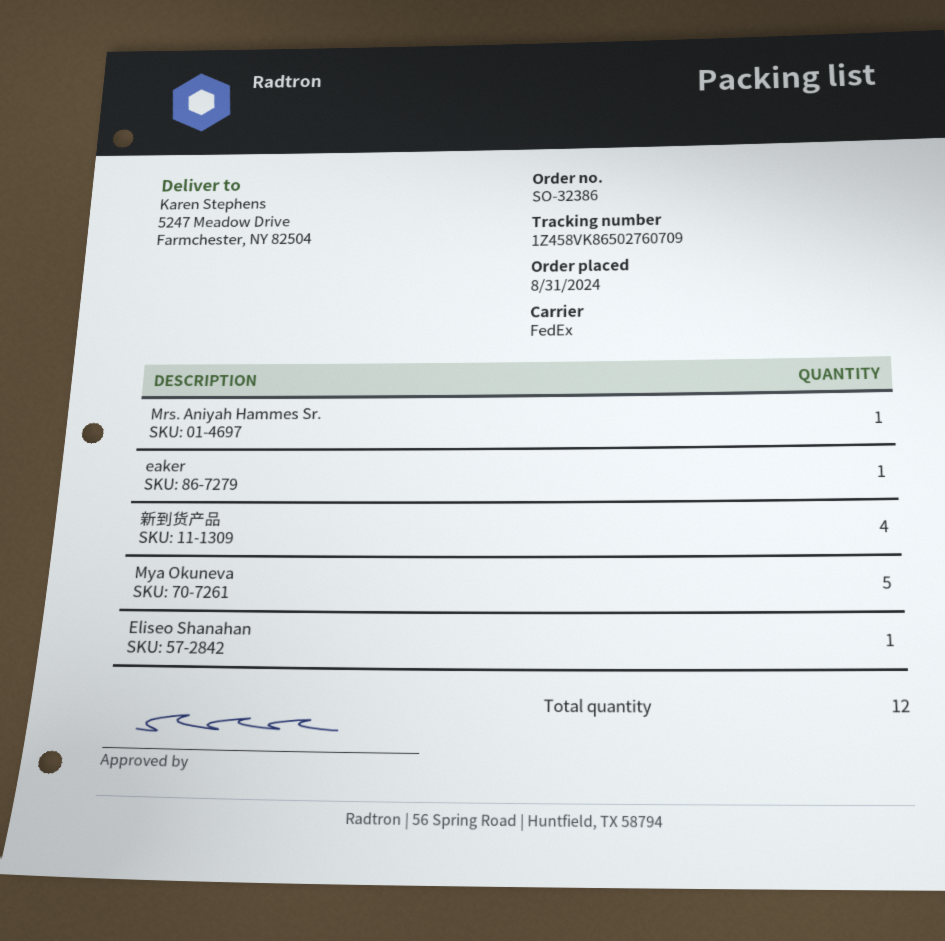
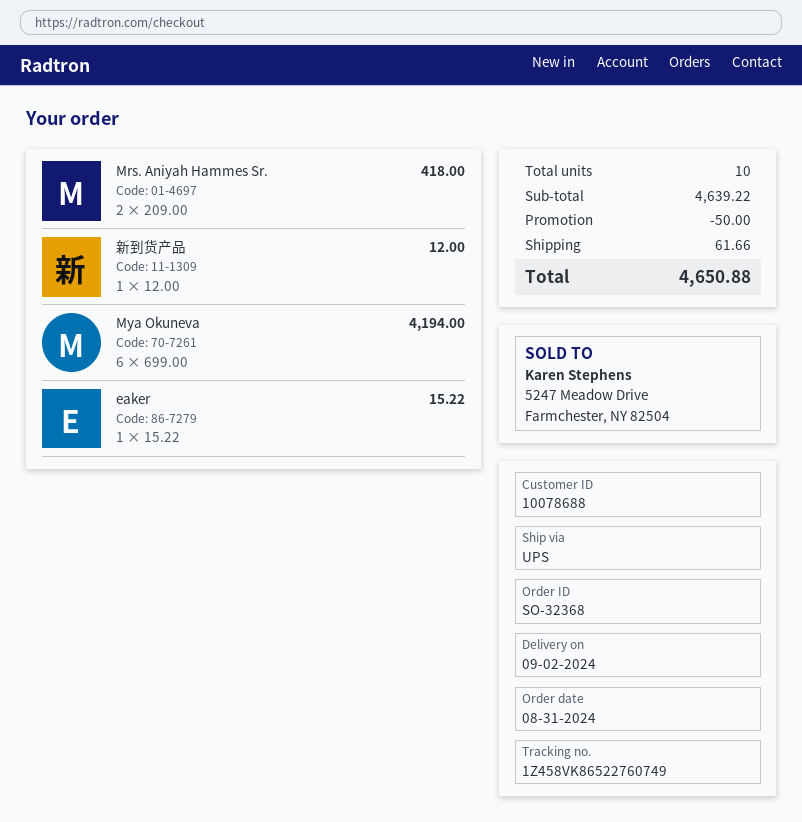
order number: SO-32386 -> SO-32368
shipping method: FedEx -> UPS
tracking number: 1Z458VK86502760709 -> 1Z458VK86522760749
Mrs. Aniyah Hammes Sr.: 1 -> 2
新到货产品: 4 -> 1
Mya Okuneva: 5 -> 6
Eliseo Shanahan: 1 -> none
total quantity: 12 -> 10

